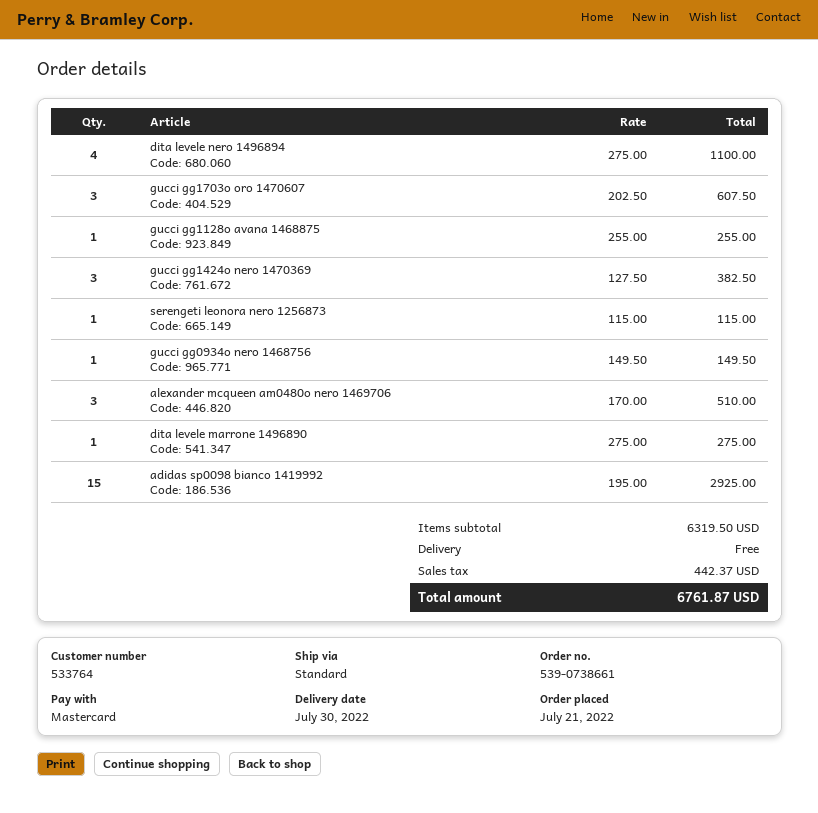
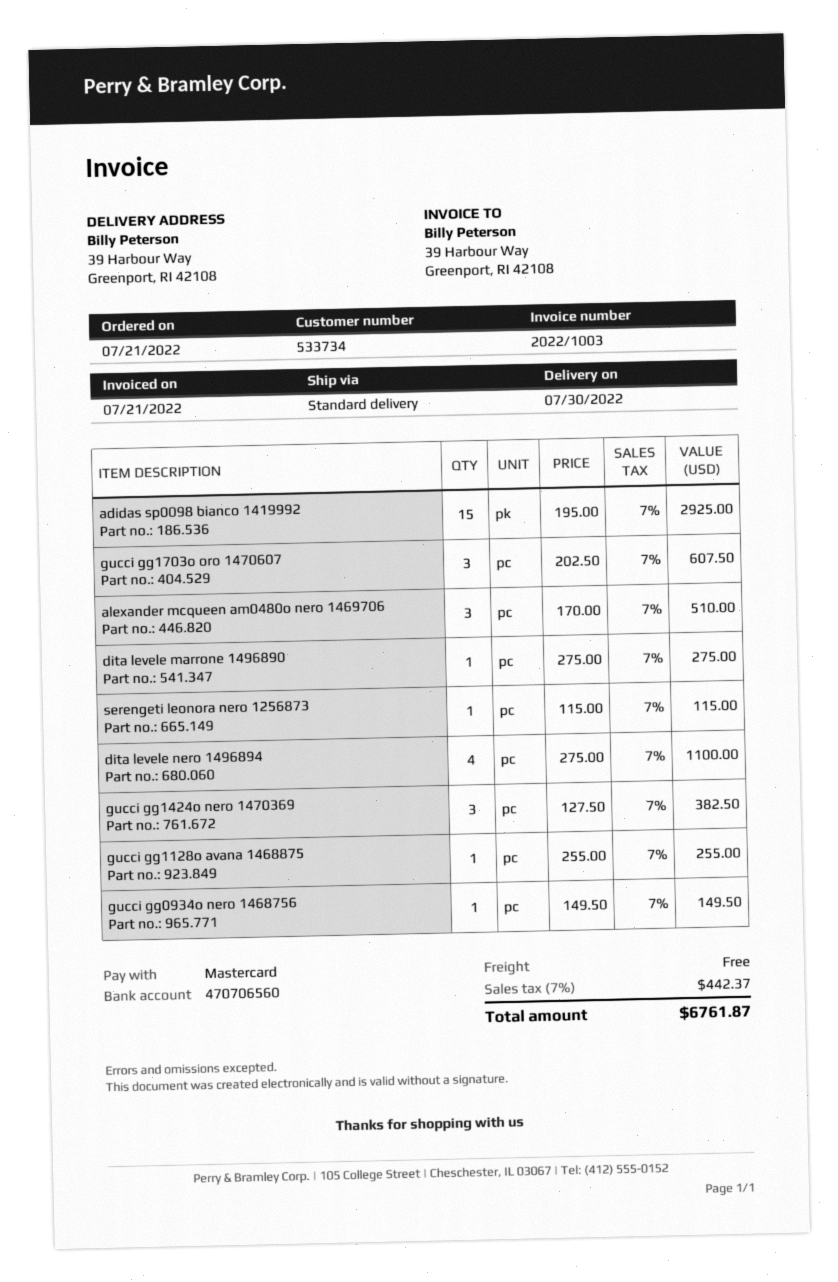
customer number: 533764 -> 533734

